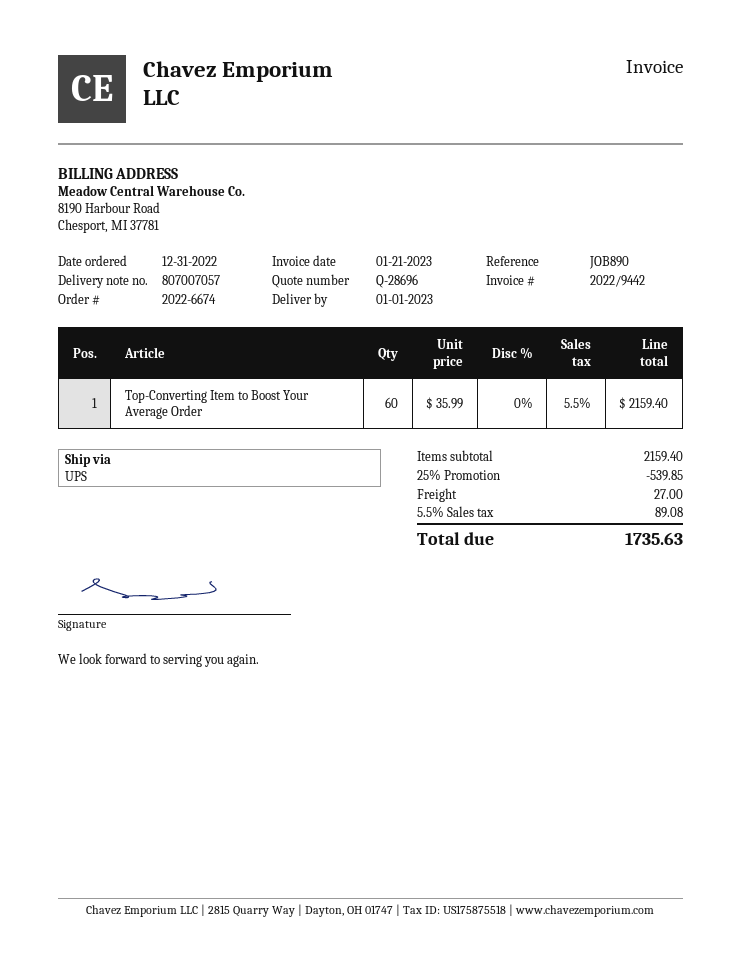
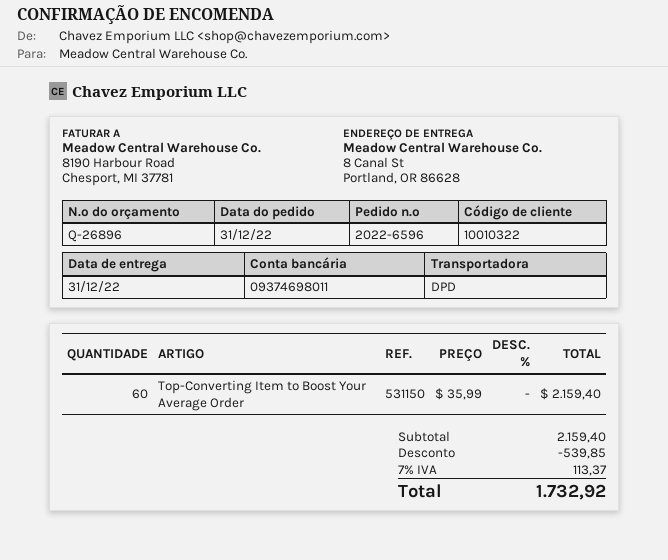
quote number: Q-28696 -> Q-26896
order number: 2022-6674 -> 2022-6596
delivery date: 2023-01-01 -> 2022-12-31
shipping method: UPS -> DPD
shipping: 27.00 -> none
tax: 5.5% = 89.08 -> 7% = 113.37
total: 1735.63 -> 1732.92

